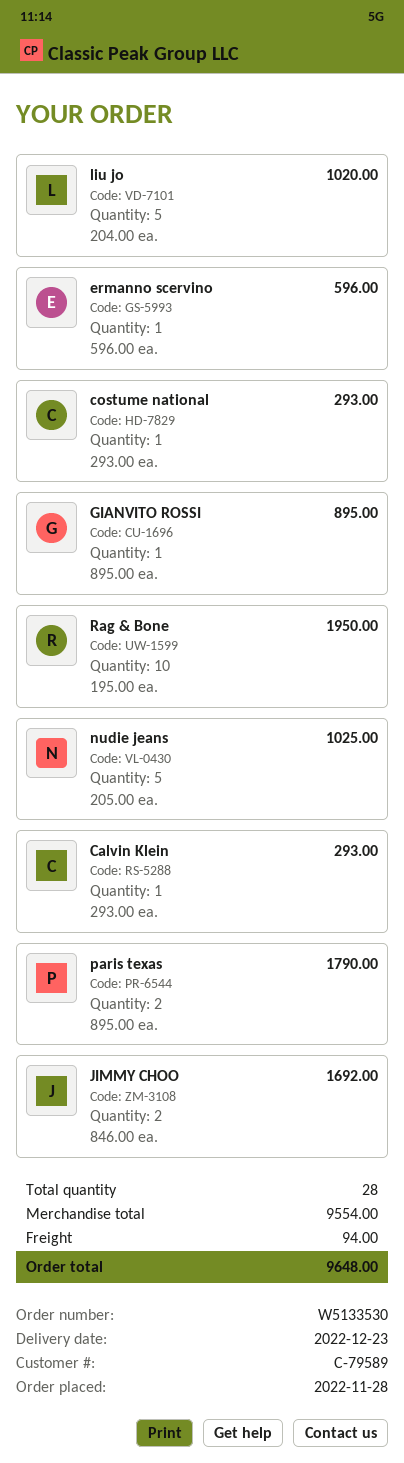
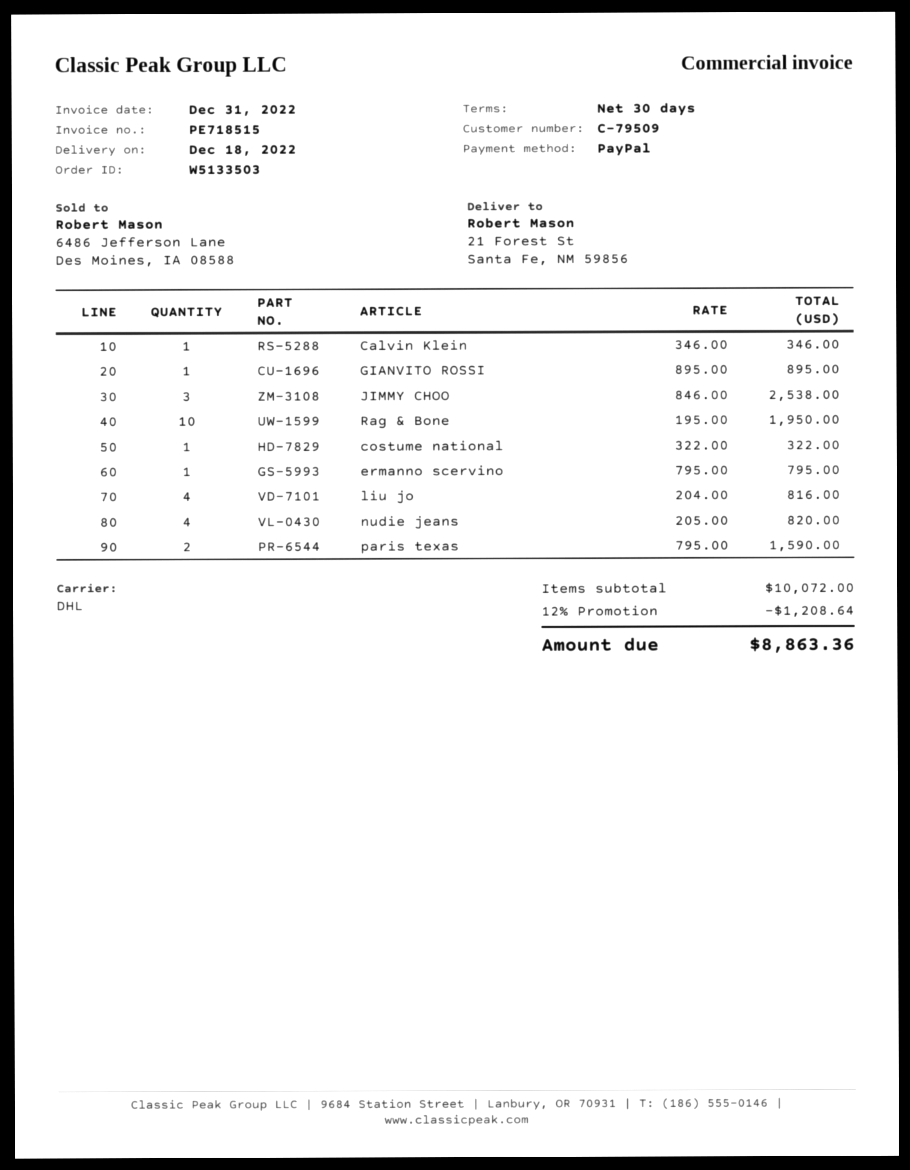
order number: W5133530 -> W5133503
delivery date: 2022-12-23 -> 2022-12-18
customer number: C-79589 -> C-79509
liu jo: 5 x 204.00 = 1020.00 -> 4 x 204.00 = 816.00
ermanno scervino: 1 x 596.00 = 596.00 -> 1 x 795.00 = 795.00
costume national: 1 x 293.00 = 293.00 -> 1 x 322.00 = 322.00
nudie jeans: 5 x 205.00 = 1025.00 -> 4 x 205.00 = 820.00
Calvin Klein: 1 x 293.00 = 293.00 -> 1 x 346.00 = 346.00
paris texas: 2 x 895.00 = 1790.00 -> 2 x 795.00 = 1590.00
JIMMY CHOO: 2 x 846.00 = 1692.00 -> 3 x 846.00 = 2538.00
subtotal: 9554.00 -> 10072.00
discount: none -> 12% = 1208.64
shipping: 94.00 -> none
total: 9648.00 -> 8863.36

